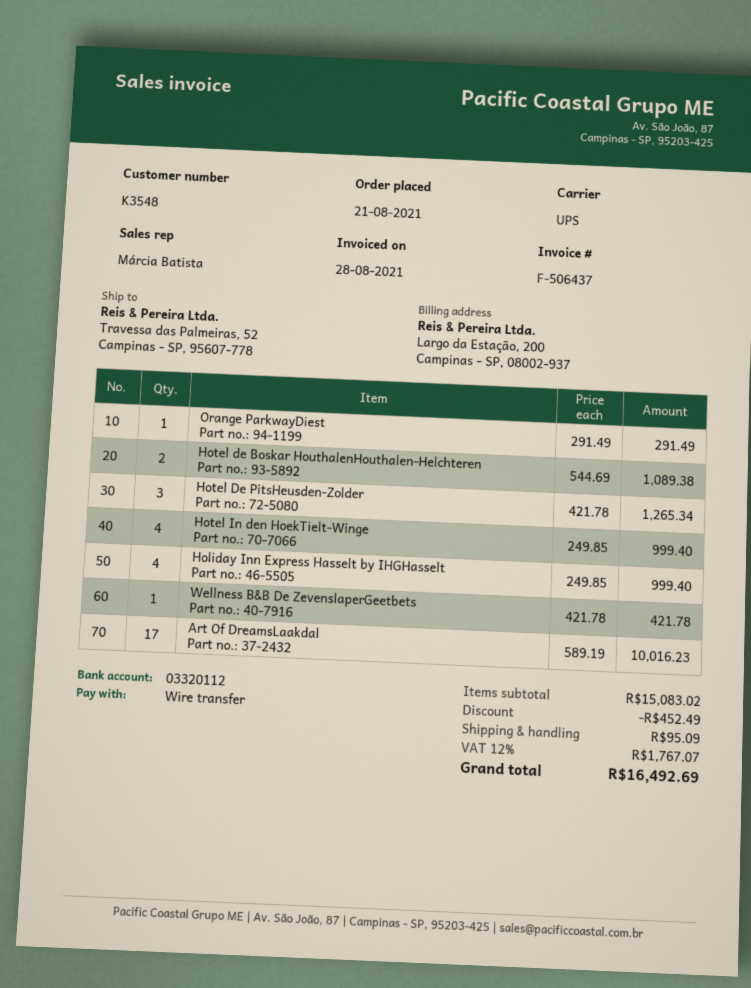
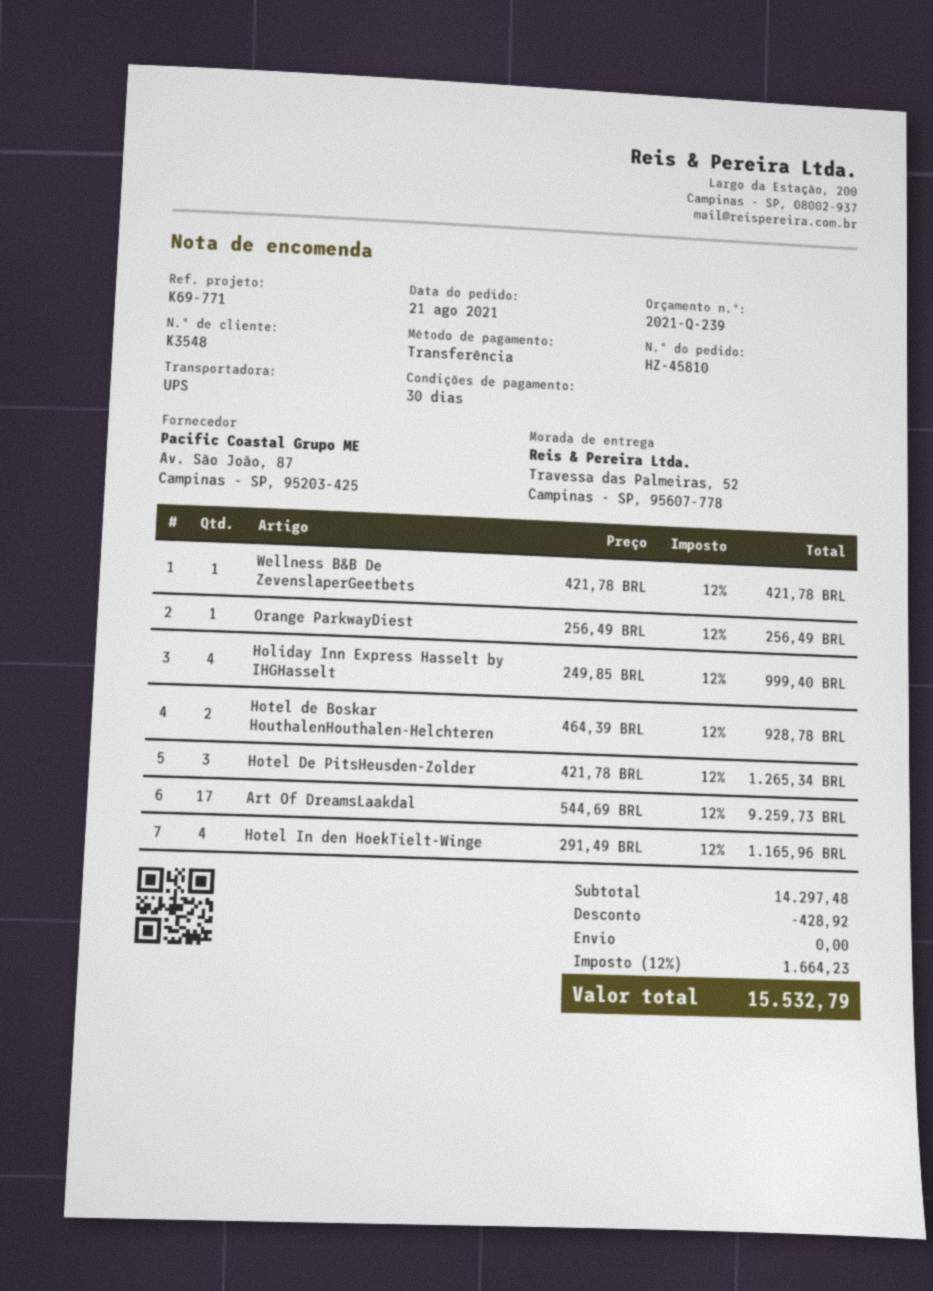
Orange ParkwayDiest: 1 x 291.49 = 291.49 -> 1 x 256.49 = 256.49
Hotel de Boskar HouthalenHouthalen-Helchteren: 2 x 544.69 = 1089.38 -> 2 x 464.39 = 928.78
Hotel In den HoekTielt-Winge: 4 x 249.85 = 999.40 -> 4 x 291.49 = 1165.96
Art Of DreamsLaakdal: 17 x 589.19 = 10016.23 -> 17 x 544.69 = 9259.73
subtotal: 15083.02 -> 14297.48
discount: 452.49 -> 428.92
shipping: 95.09 -> 0.00
tax: 12% = 1767.07 -> 12% = 1664.23
total: 16492.69 -> 15532.79

